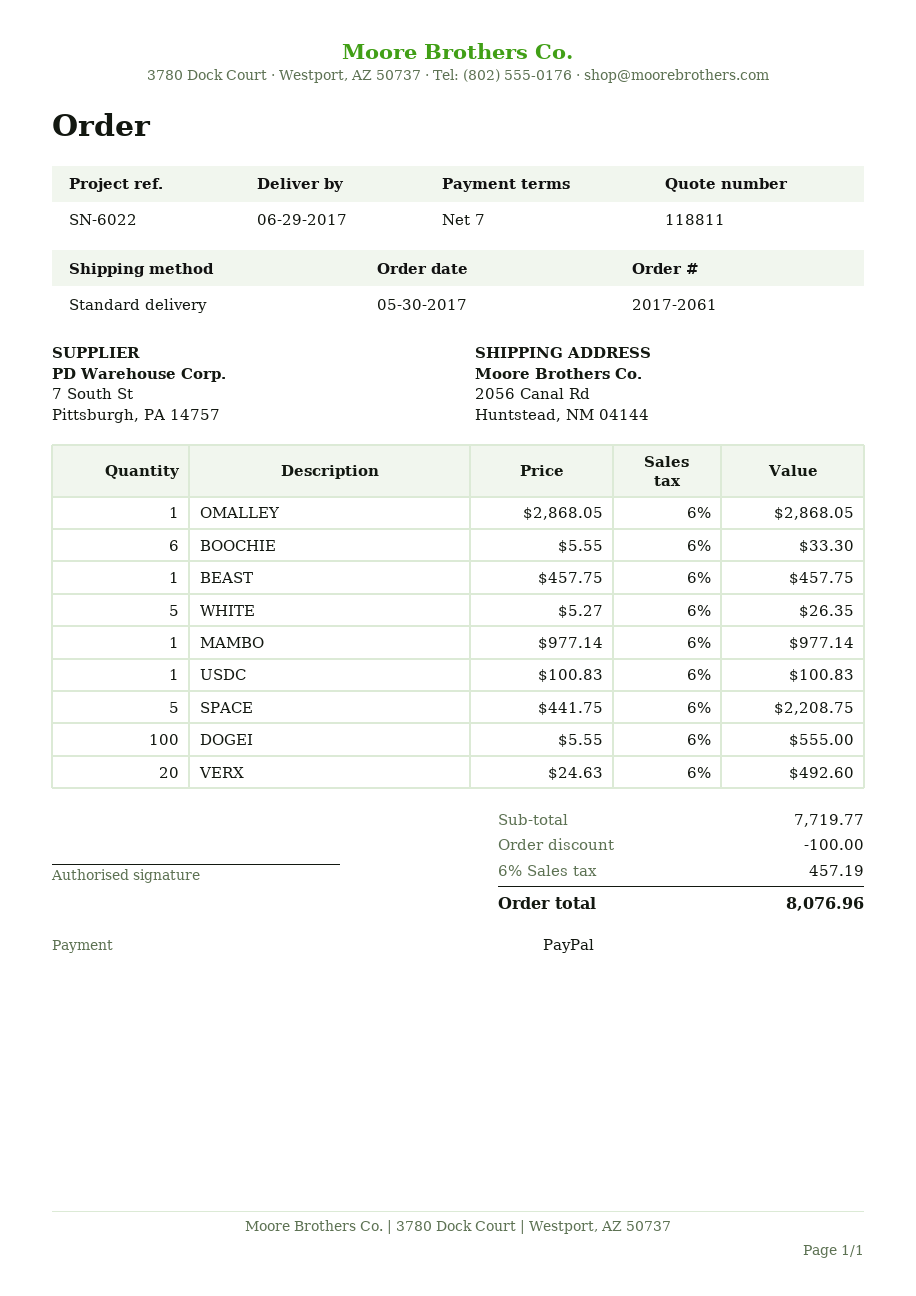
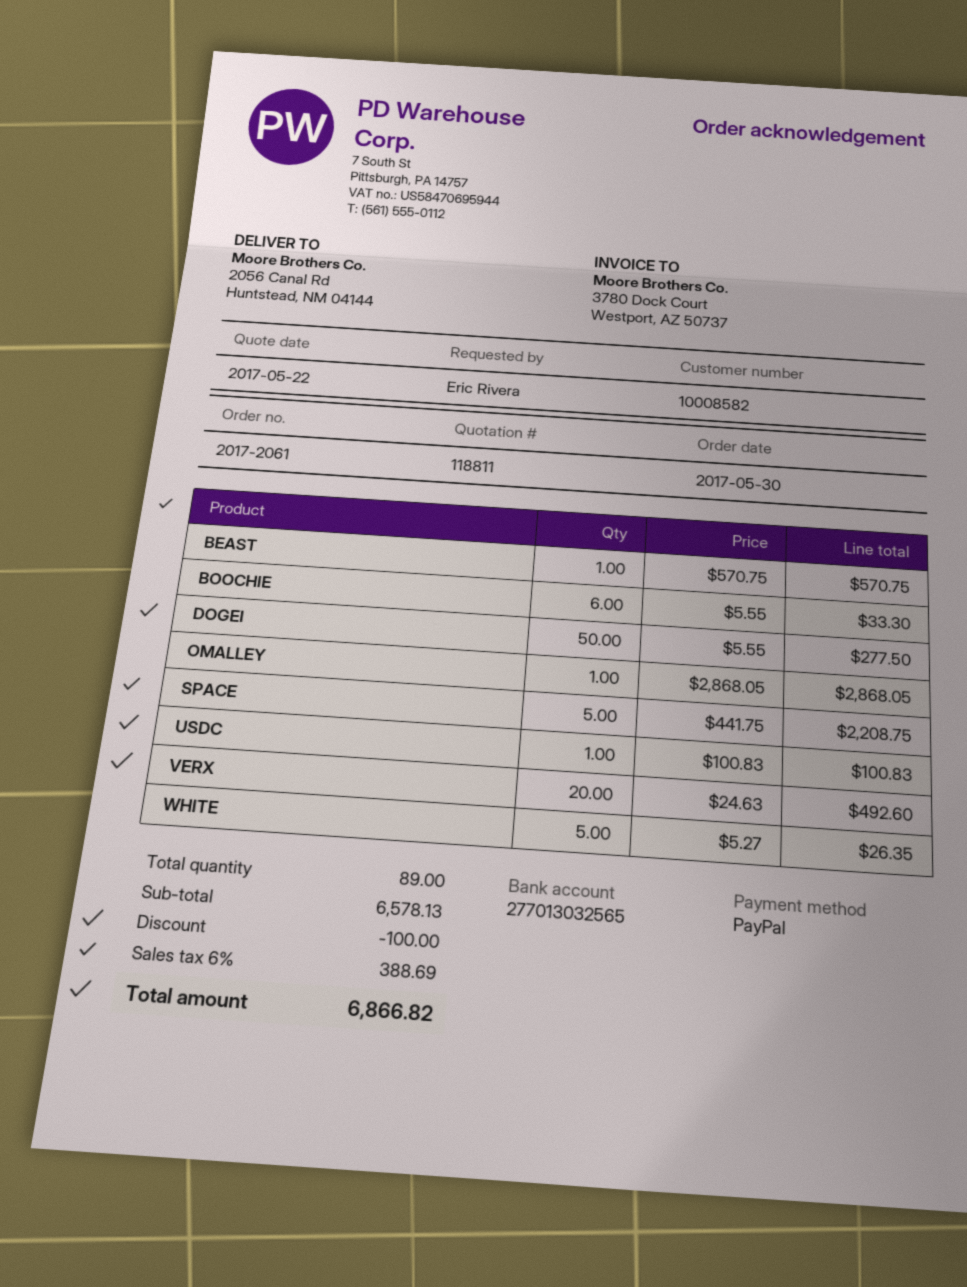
BEAST: 1 x 457.75 = 457.75 -> 1 x 570.75 = 570.75
MAMBO: 1 x 977.14 = 977.14 -> none
DOGEI: 100 x 5.55 = 555.00 -> 50 x 5.55 = 277.50
subtotal: 7719.77 -> 6578.13
tax: 6% = 457.19 -> 6% = 388.69
total: 8076.96 -> 6866.82

